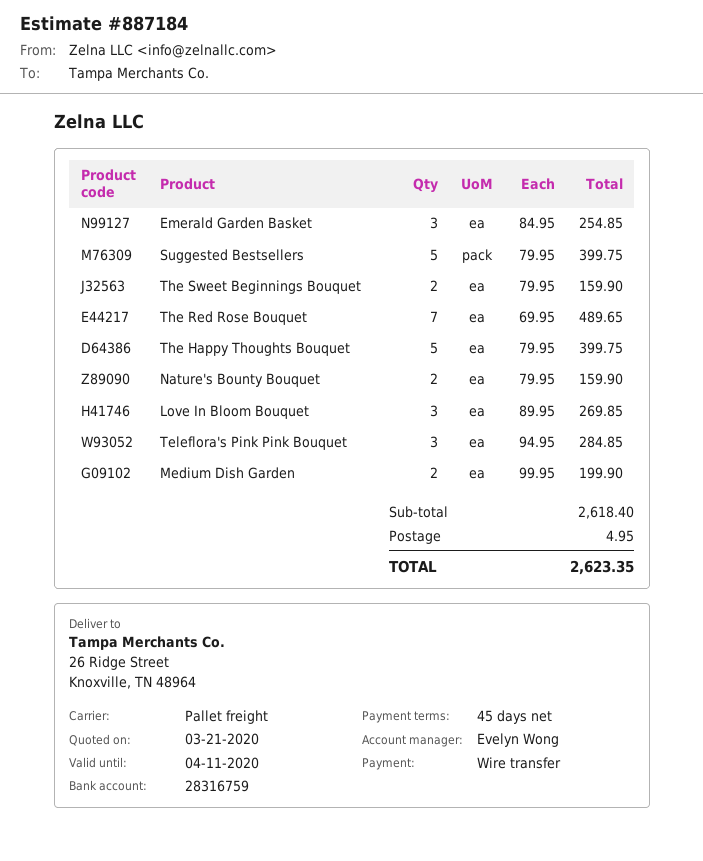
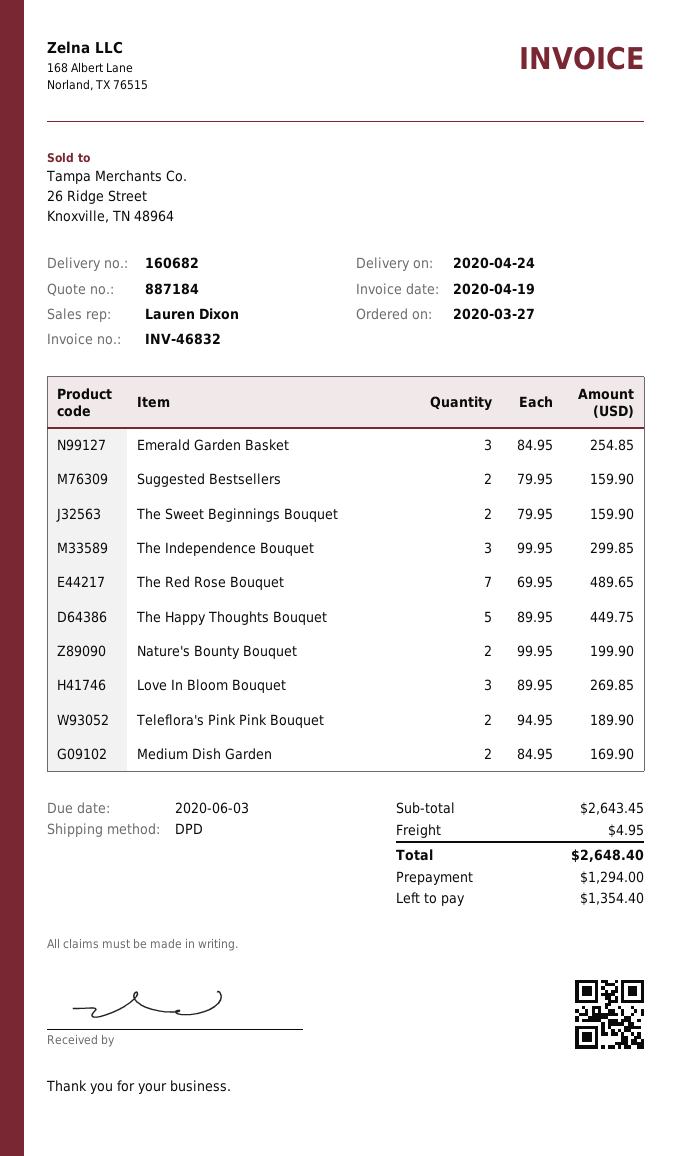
sales rep: Evelyn Wong -> Lauren Dixon
shipping method: pallet freight -> DPD
Suggested Bestsellers: 5 x 79.95 = 399.75 -> 2 x 79.95 = 159.90
The Happy Thoughts Bouquet: 5 x 79.95 = 399.75 -> 5 x 89.95 = 449.75
Nature's Bounty Bouquet: 2 x 79.95 = 159.90 -> 2 x 99.95 = 199.90
Teleflora's Pink Pink Bouquet: 3 x 94.95 = 284.85 -> 2 x 94.95 = 189.90
Medium Dish Garden: 2 x 99.95 = 199.90 -> 2 x 84.95 = 169.90
The Independence Bouquet: none -> 3 x 99.95 = 299.85
subtotal: 2618.40 -> 2643.45
total: 2623.35 -> 2648.40

